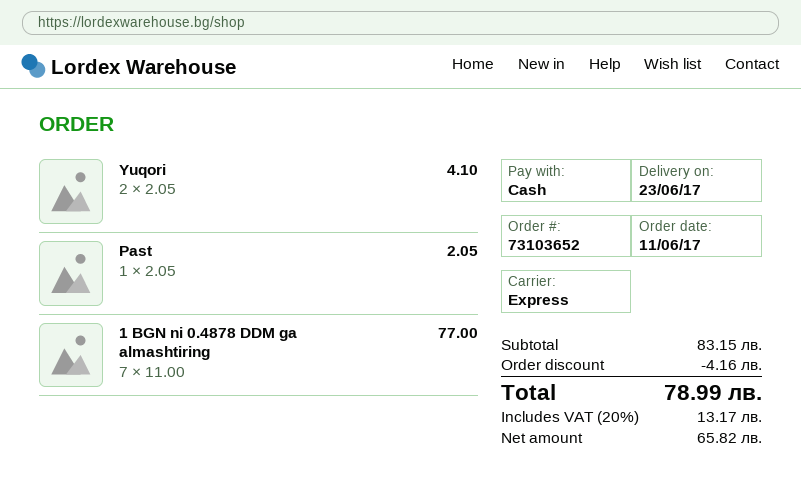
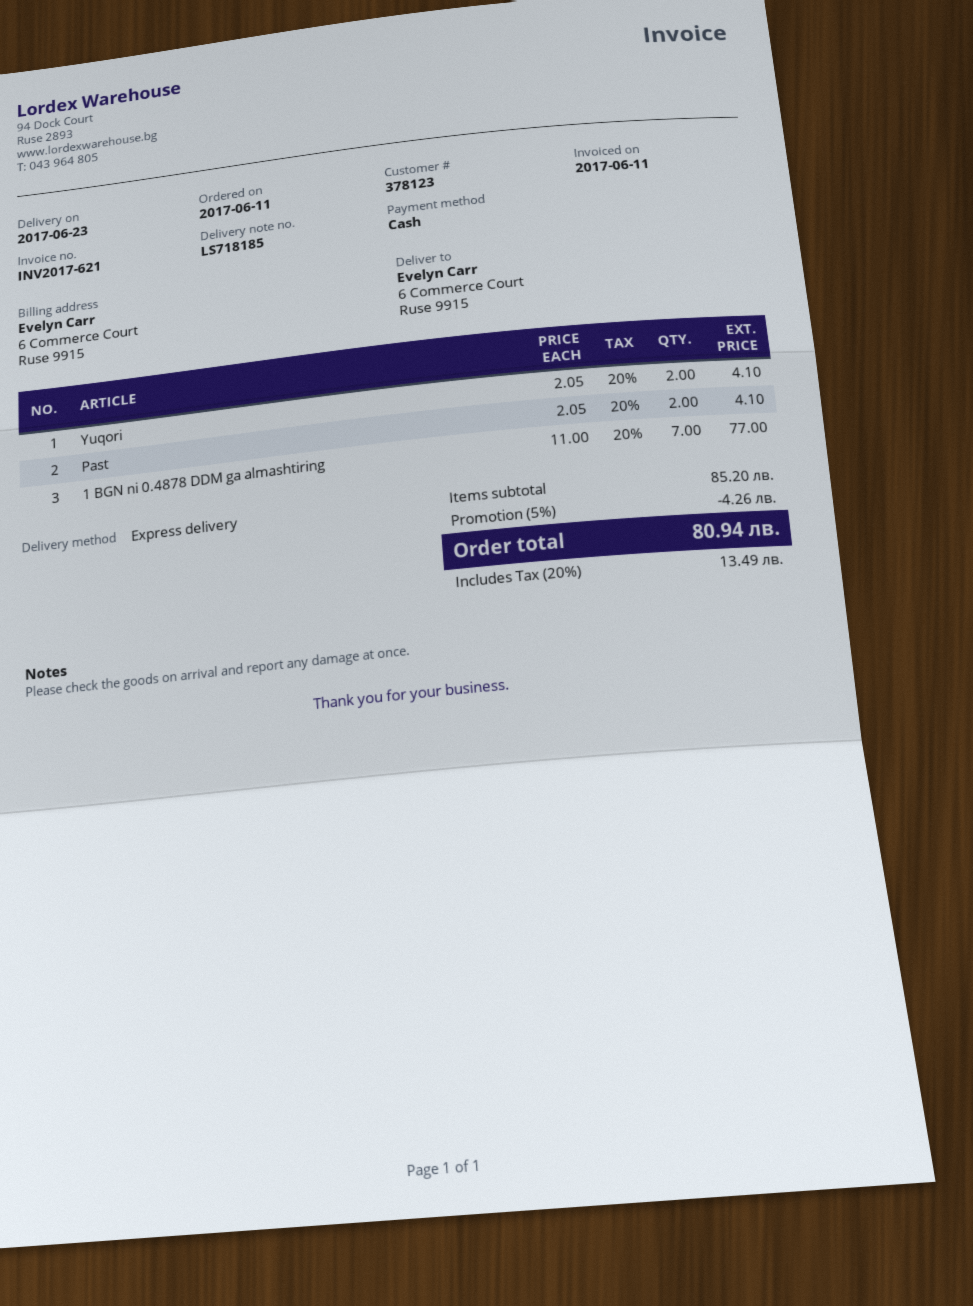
Past: 1 x 2.05 = 2.05 -> 2 x 2.05 = 4.10
subtotal: 83.15 -> 85.20
discount: 4.16 -> 4.26
tax: 20% = 13.17 -> 20% = 13.49
total: 78.99 -> 80.94

